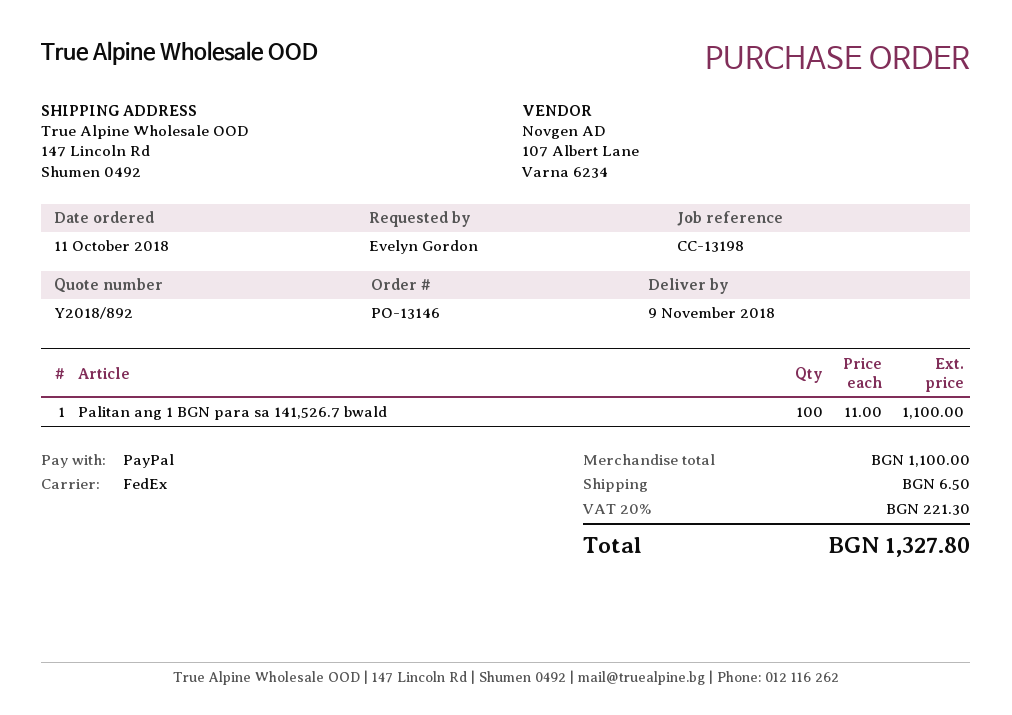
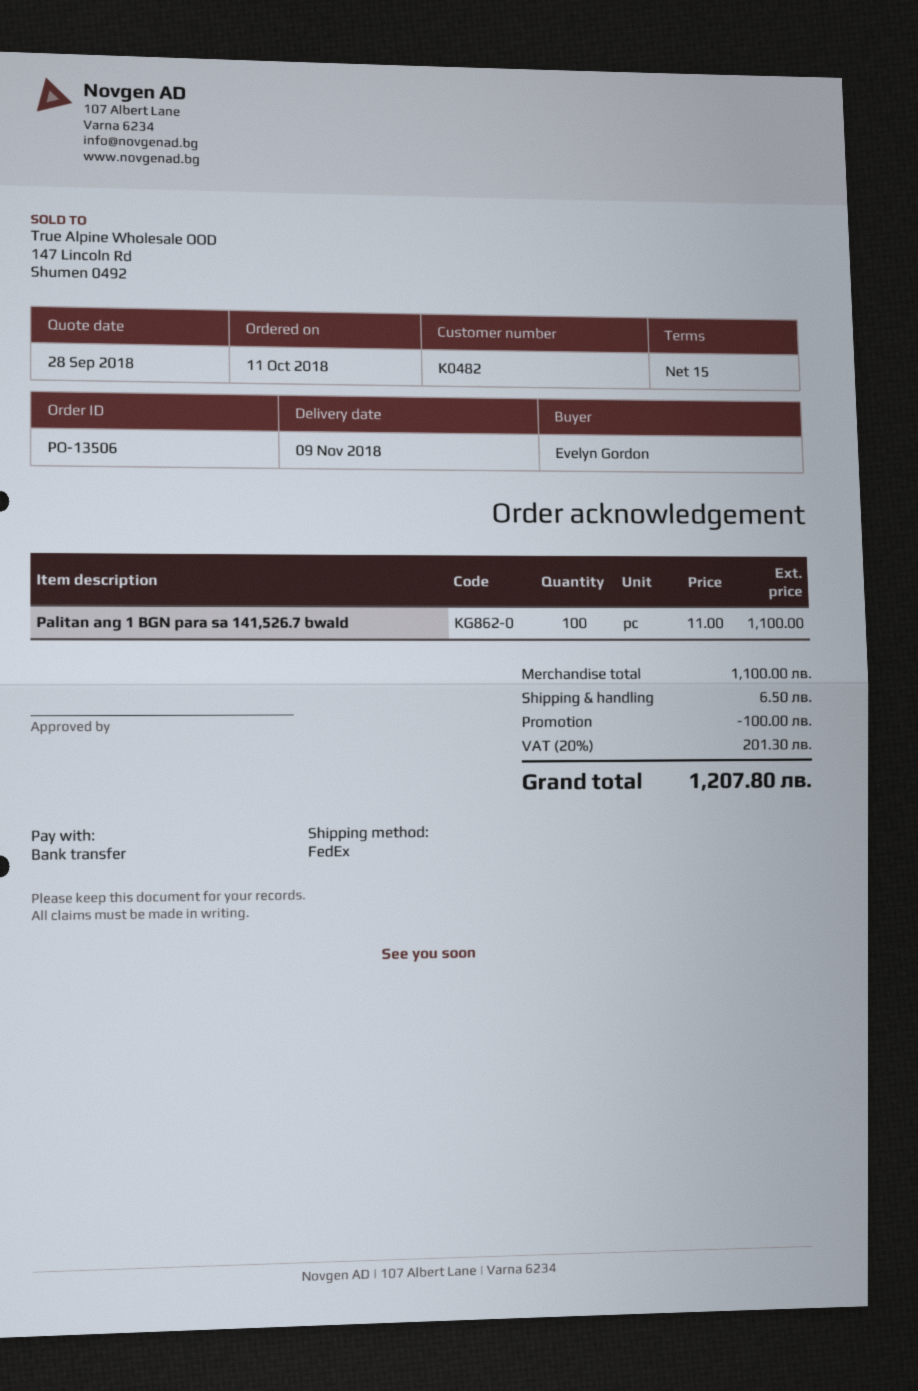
order number: PO-13146 -> PO-13506
payment method: PayPal -> bank transfer
discount: none -> 100.00
tax: 20% = 221.30 -> 20% = 201.30
total: 1327.80 -> 1207.80

